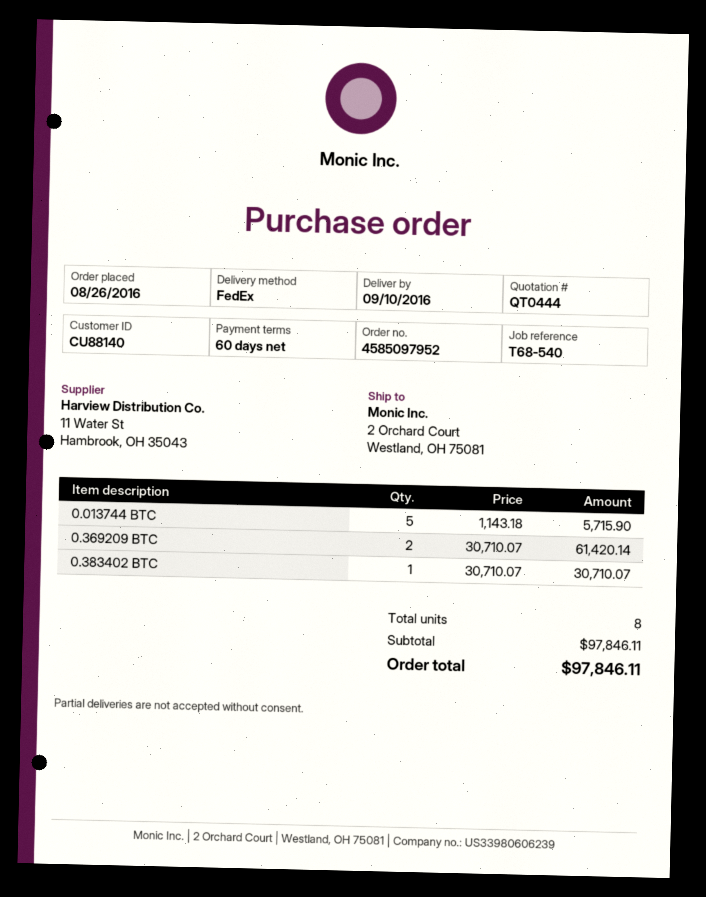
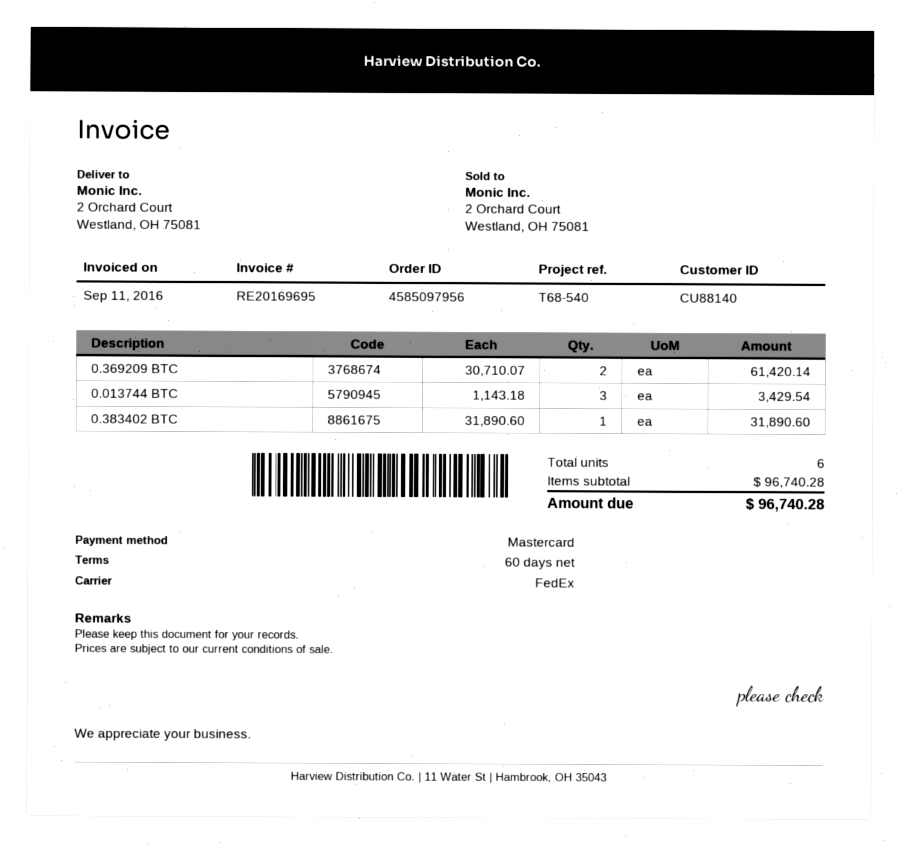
order number: 4585097952 -> 4585097956
0.013744 BTC: 5 x 1143.18 = 5715.90 -> 3 x 1143.18 = 3429.54
0.383402 BTC: 1 x 30710.07 = 30710.07 -> 1 x 31890.60 = 31890.60
total quantity: 8 -> 6
subtotal: 97846.11 -> 96740.28
total: 97846.11 -> 96740.28

